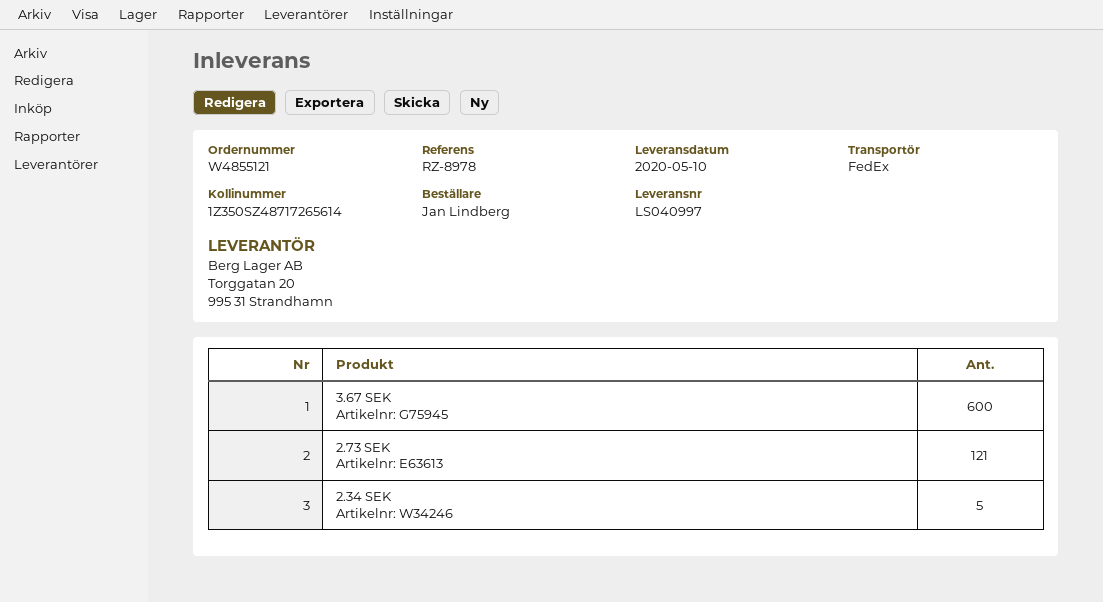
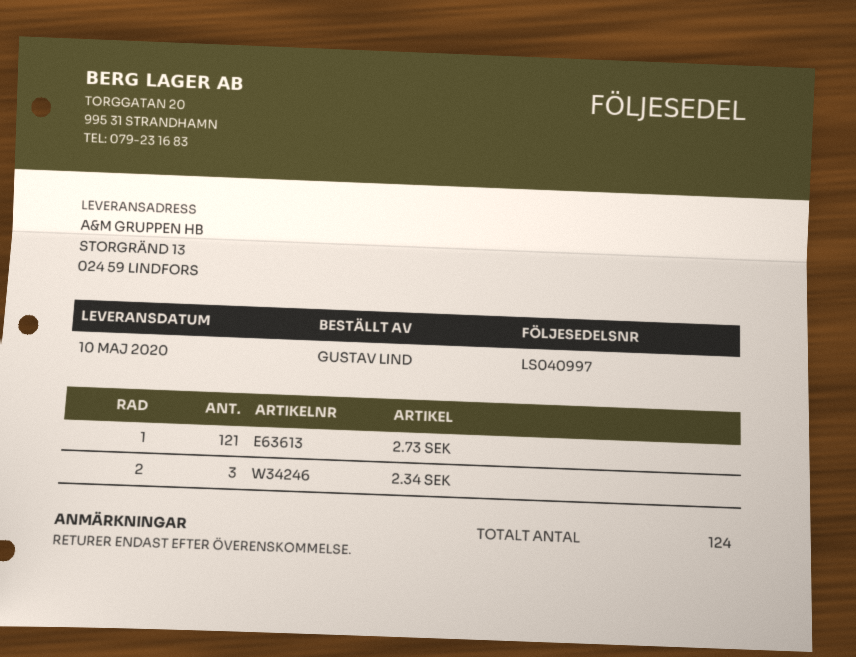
ordered by: Jan Lindberg -> GUSTAV LIND
3.67 SEK: 600 -> none
2.34 SEK: 5 -> 3

